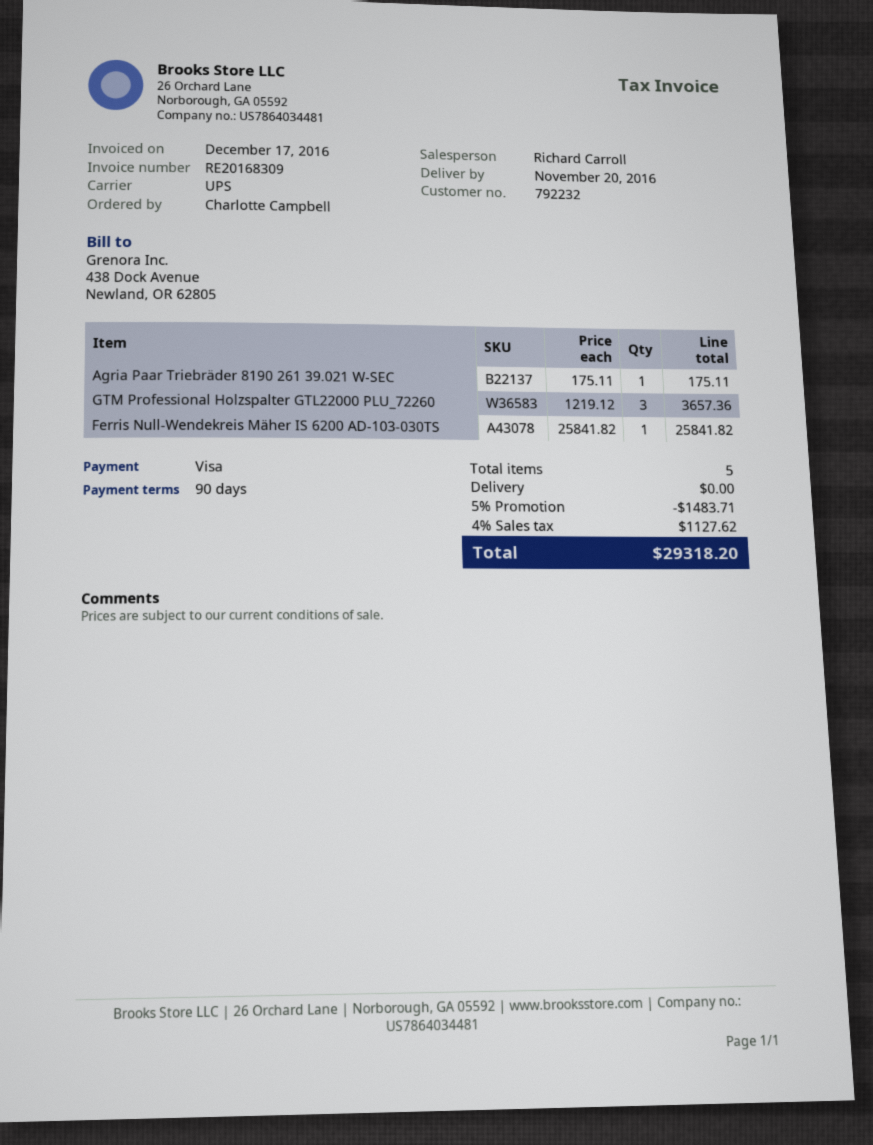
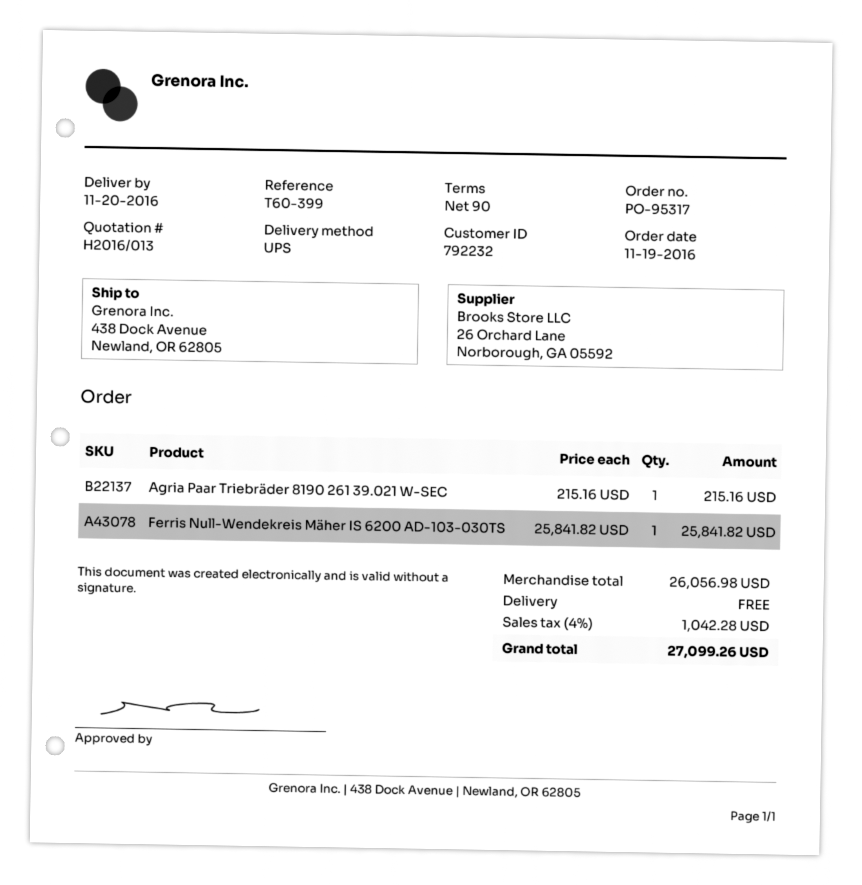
Agria Paar Triebräder 8190 261 39.021 W-SEC: 1 x 175.11 = 175.11 -> 1 x 215.16 = 215.16
GTM Professional Holzspalter GTL22000 PLU_72260: 3 x 1219.12 = 3657.36 -> none
discount: 5% = 1483.71 -> none
tax: 4% = 1127.62 -> 4% = 1042.28
total: 29318.20 -> 27099.26

